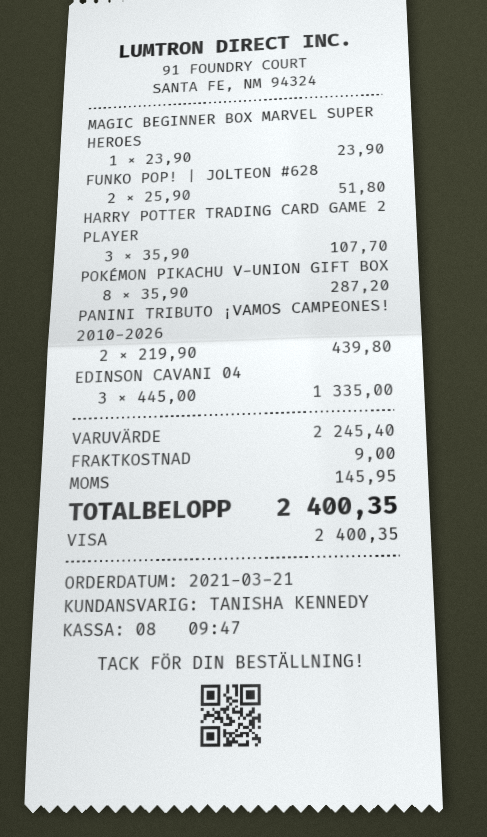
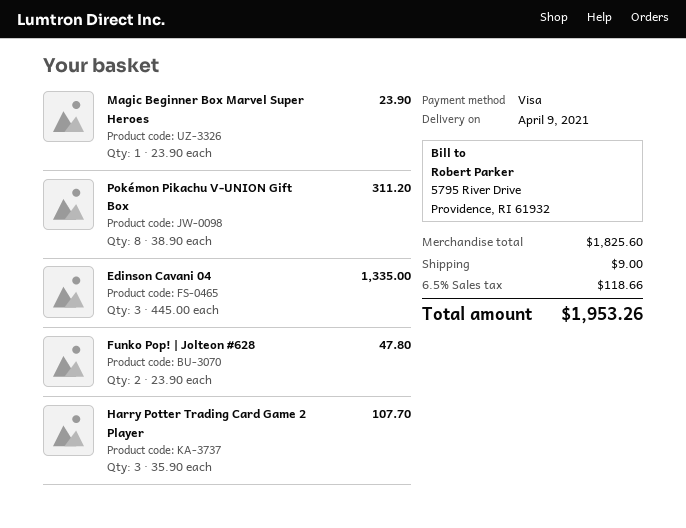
FUNKO POP! | JOLTEON #628: 2 x 25.90 = 51.80 -> 2 x 23.90 = 47.80
POKÉMON PIKACHU V-UNION GIFT BOX: 8 x 35.90 = 287.20 -> 8 x 38.90 = 311.20
PANINI TRIBUTO ¡VAMOS CAMPEONES! 2010-2026: 2 x 219.90 = 439.80 -> none
subtotal: 2245.40 -> 1825.60
tax: 145.95 -> 118.66
total: 2400.35 -> 1953.26

